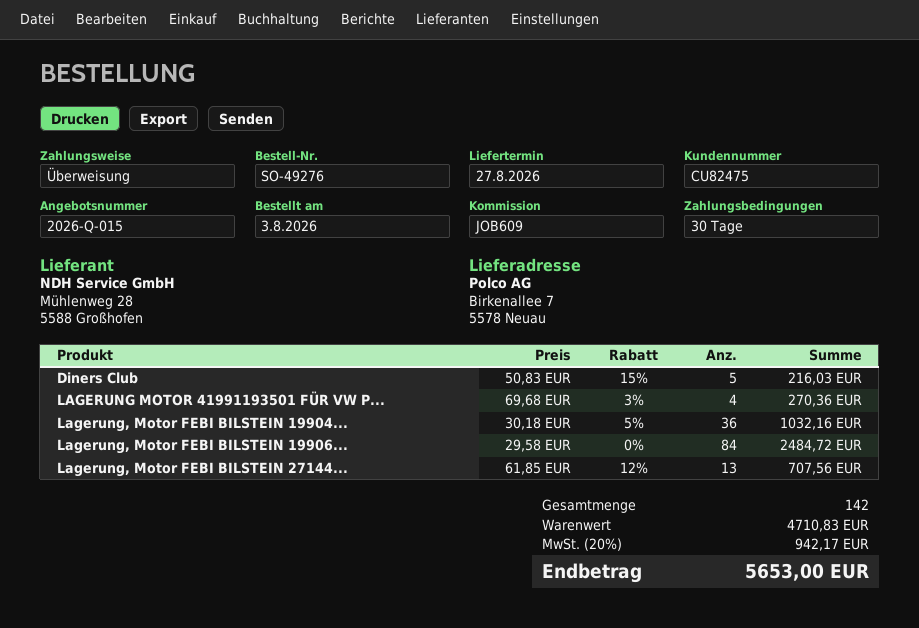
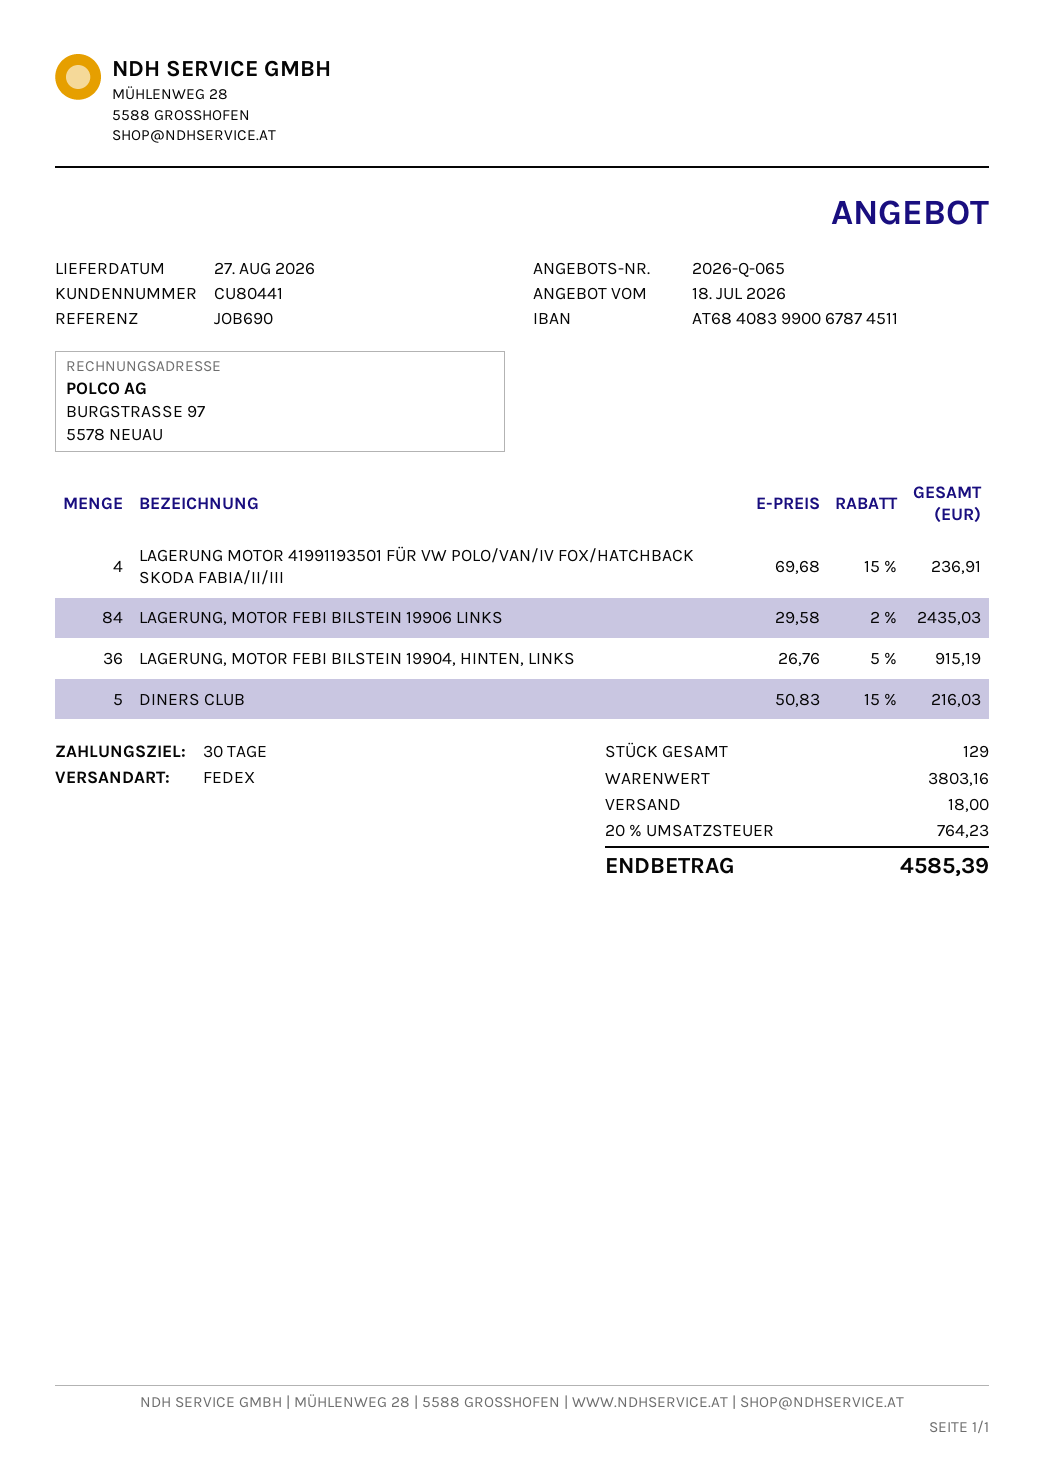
quote number: 2026-Q-015 -> 2026-Q-065
customer number: CU82475 -> CU80441
reference: JOB609 -> JOB690
LAGERUNG MOTOR 41991193501 FÜR VW P...: 4 x 69.68 - 3% = 270.36 -> 4 x 69.68 - 15% = 236.91
Lagerung, Motor FEBI BILSTEIN 19904...: 36 x 30.18 - 5% = 1032.16 -> 36 x 26.76 - 5% = 915.19
Lagerung, Motor FEBI BILSTEIN 19906...: 84 x 29.58 = 2484.72 -> 84 x 29.58 - 2% = 2435.03
Lagerung, Motor FEBI BILSTEIN 27144...: 13 x 61.85 - 12% = 707.56 -> none
total quantity: 142 -> 129
subtotal: 4710.83 -> 3803.16
shipping: none -> 18.00
tax: 20% = 942.17 -> 20% = 764.23
total: 5653.00 -> 4585.39

